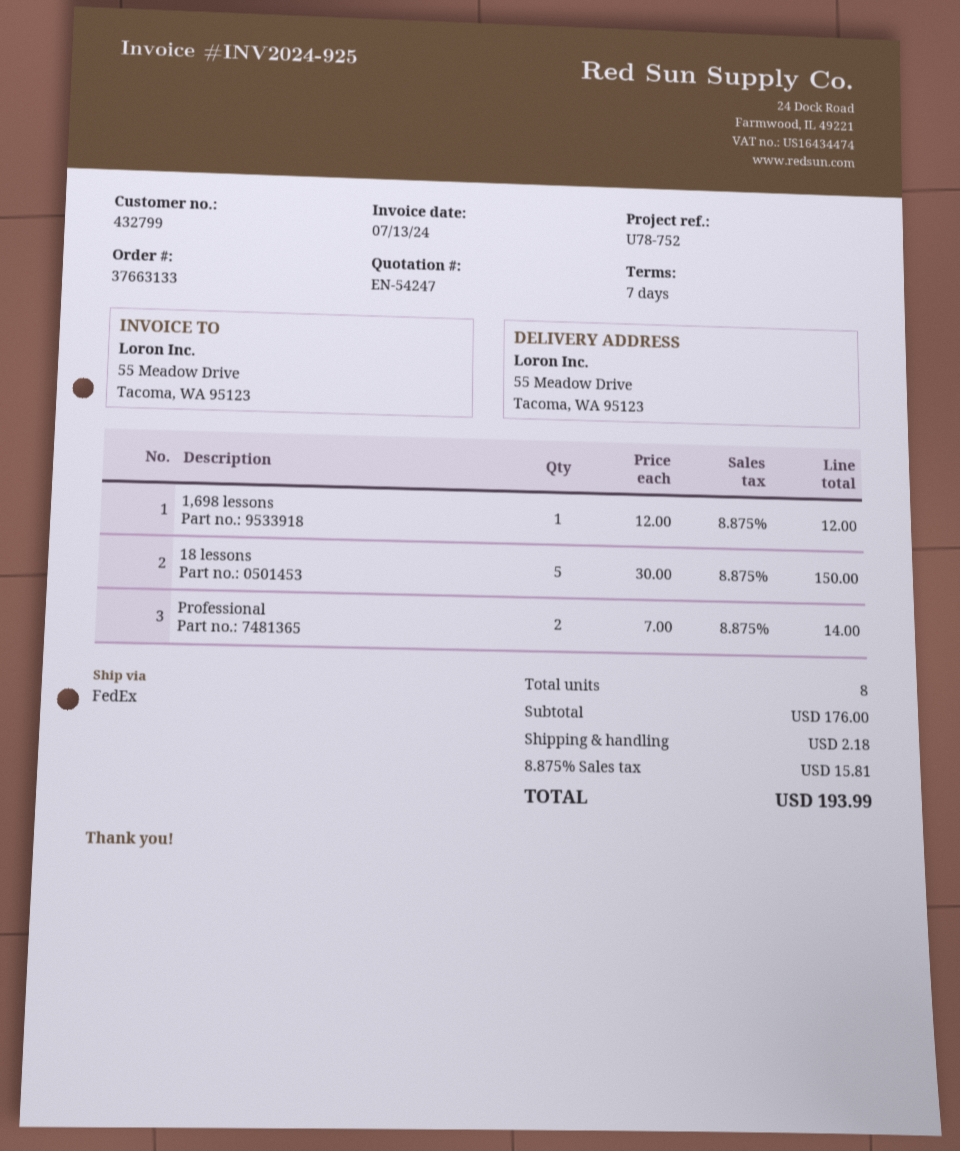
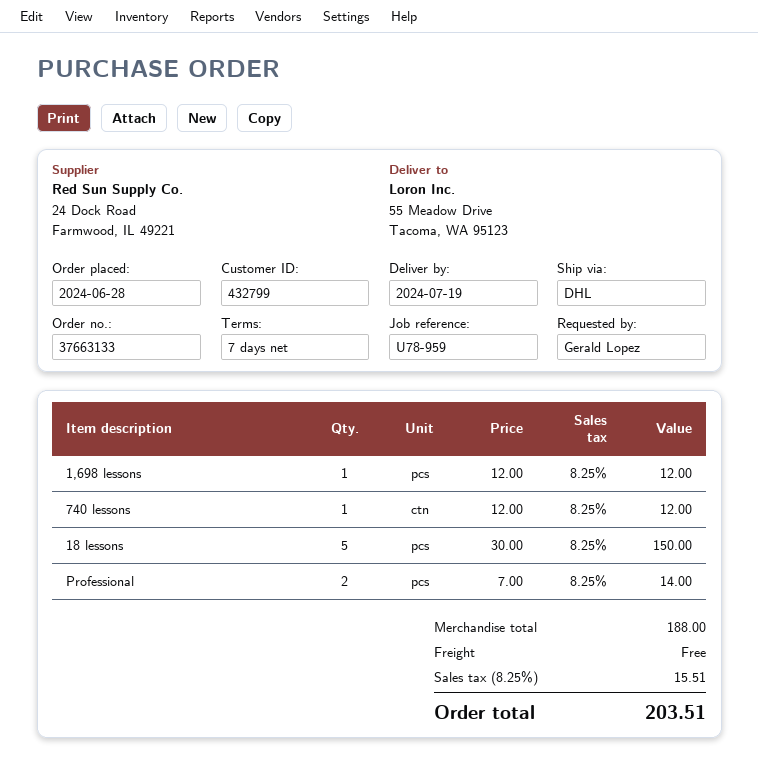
reference: U78-752 -> U78-959
shipping method: FedEx -> DHL
740 lessons: none -> 1 x 12.00 = 12.00
subtotal: 176.00 -> 188.00
shipping: 2.18 -> 0.00
tax: 8.875% = 15.81 -> 8.25% = 15.51
total: 193.99 -> 203.51

